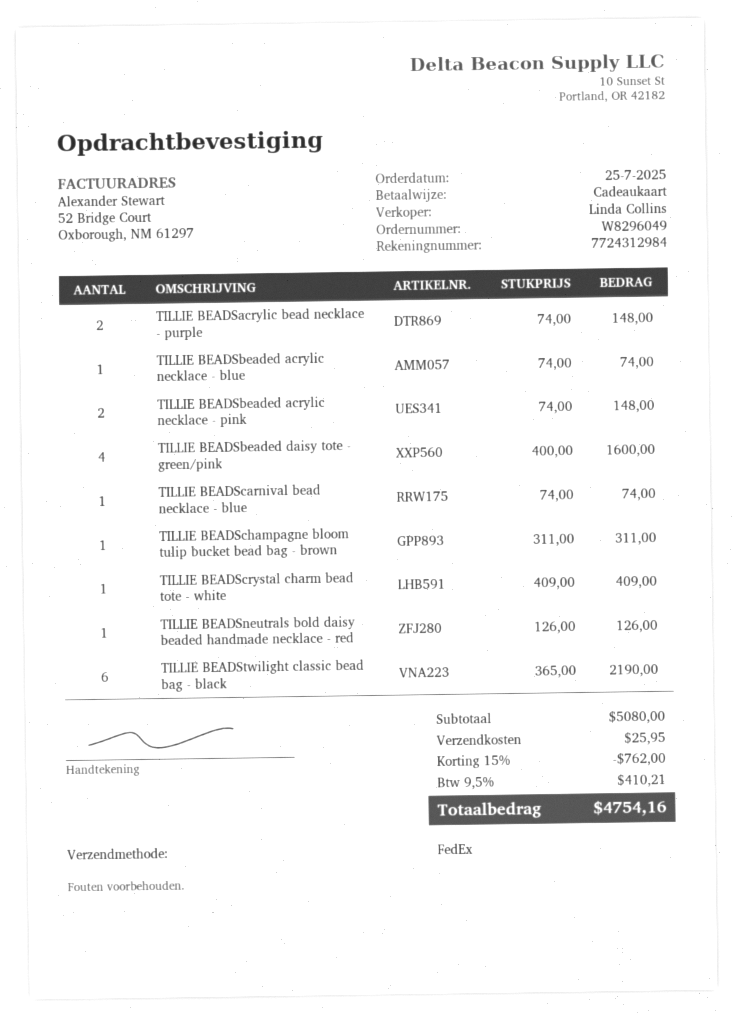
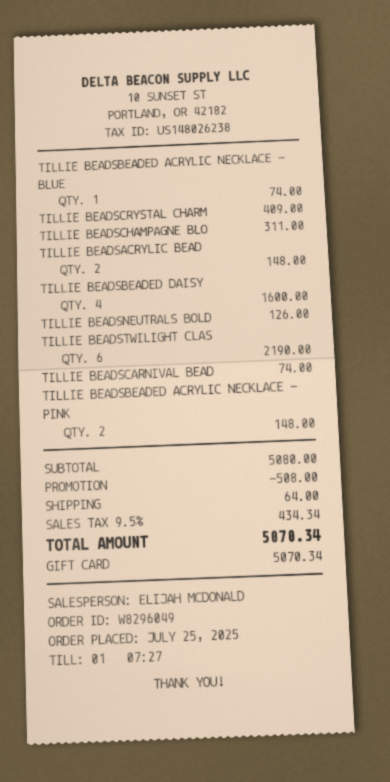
sales rep: Linda Collins -> ELIJAH MCDONALD
discount: 762.00 -> 508.00
shipping: 25.95 -> 64.00
tax: 9.5% = 410.21 -> 9.5% = 434.34
total: 4754.16 -> 5070.34

